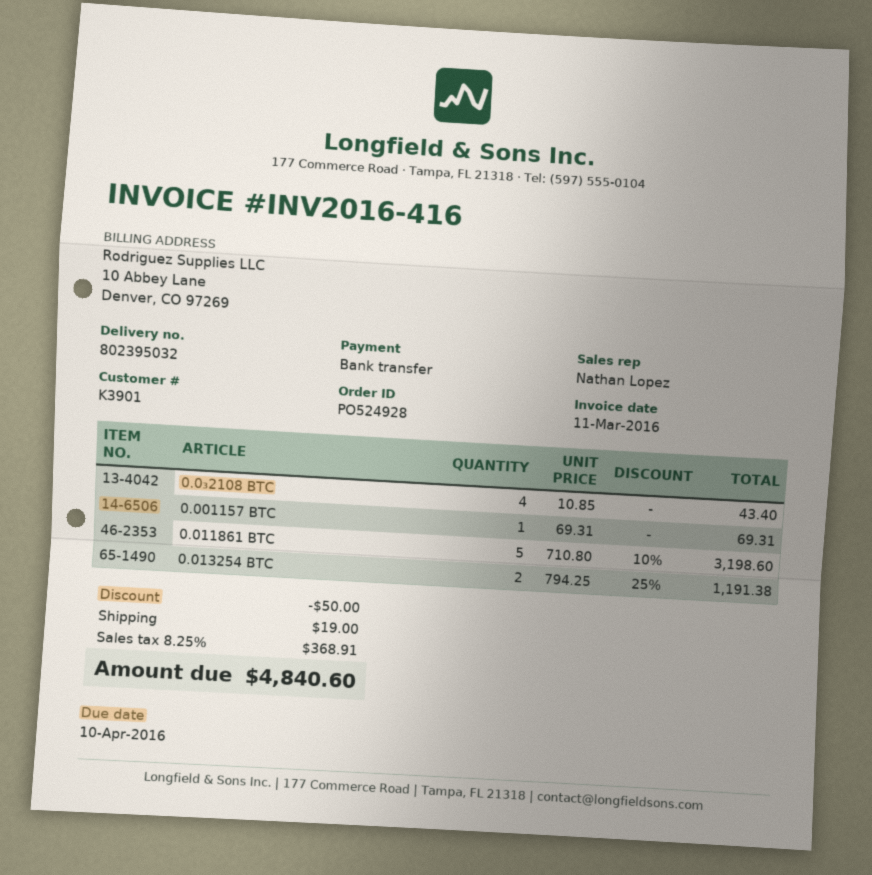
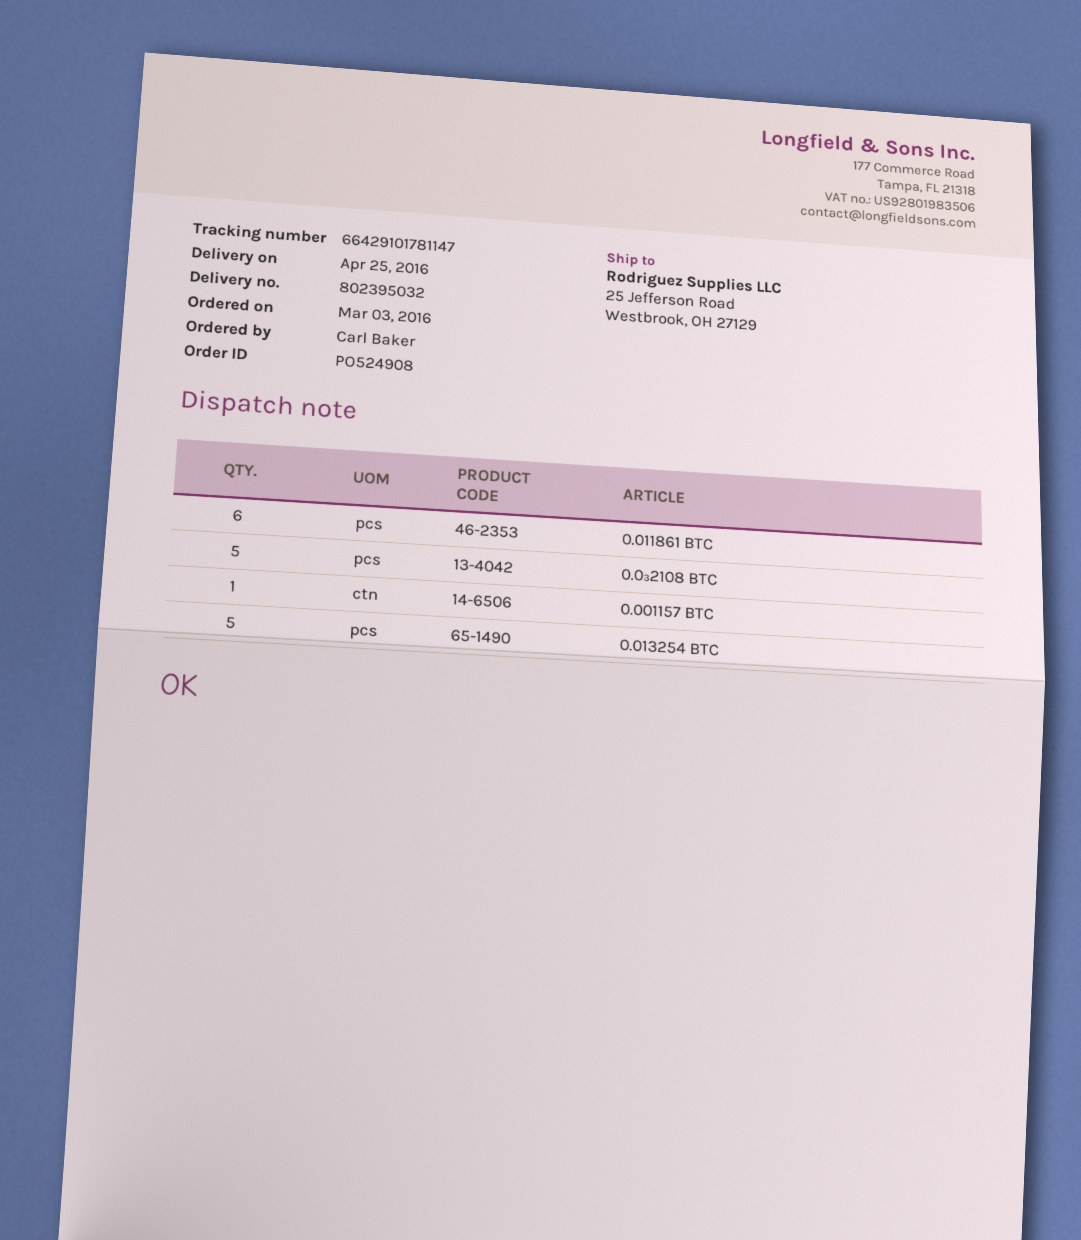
order number: PO524928 -> PO524908
0.0₃2108 BTC: 4 -> 5
0.011861 BTC: 5 -> 6
0.013254 BTC: 2 -> 5

